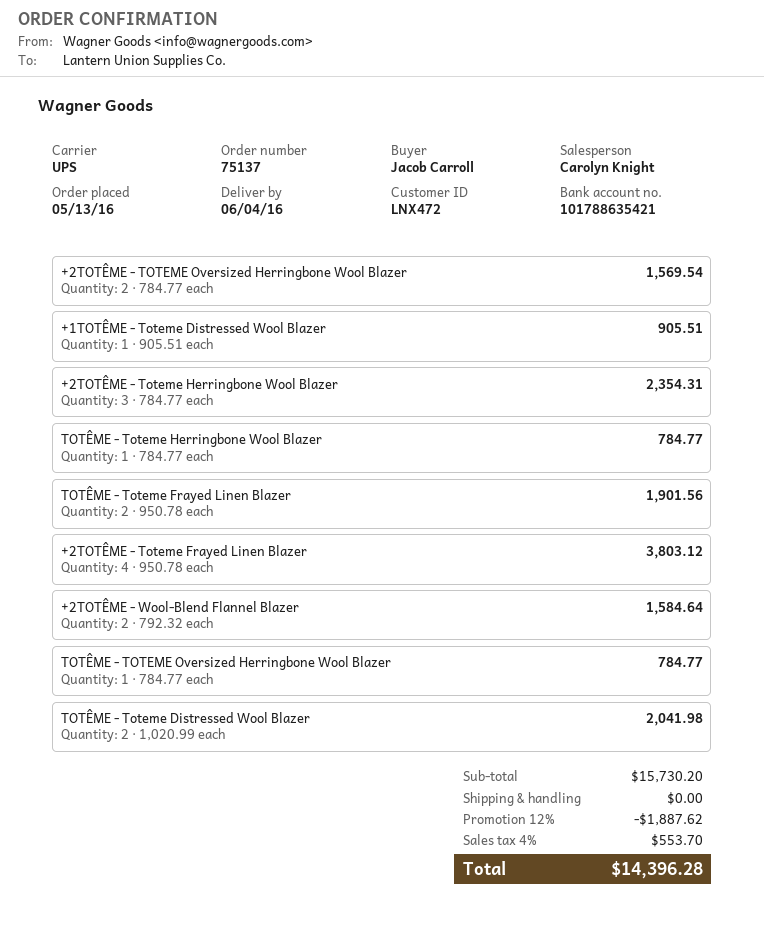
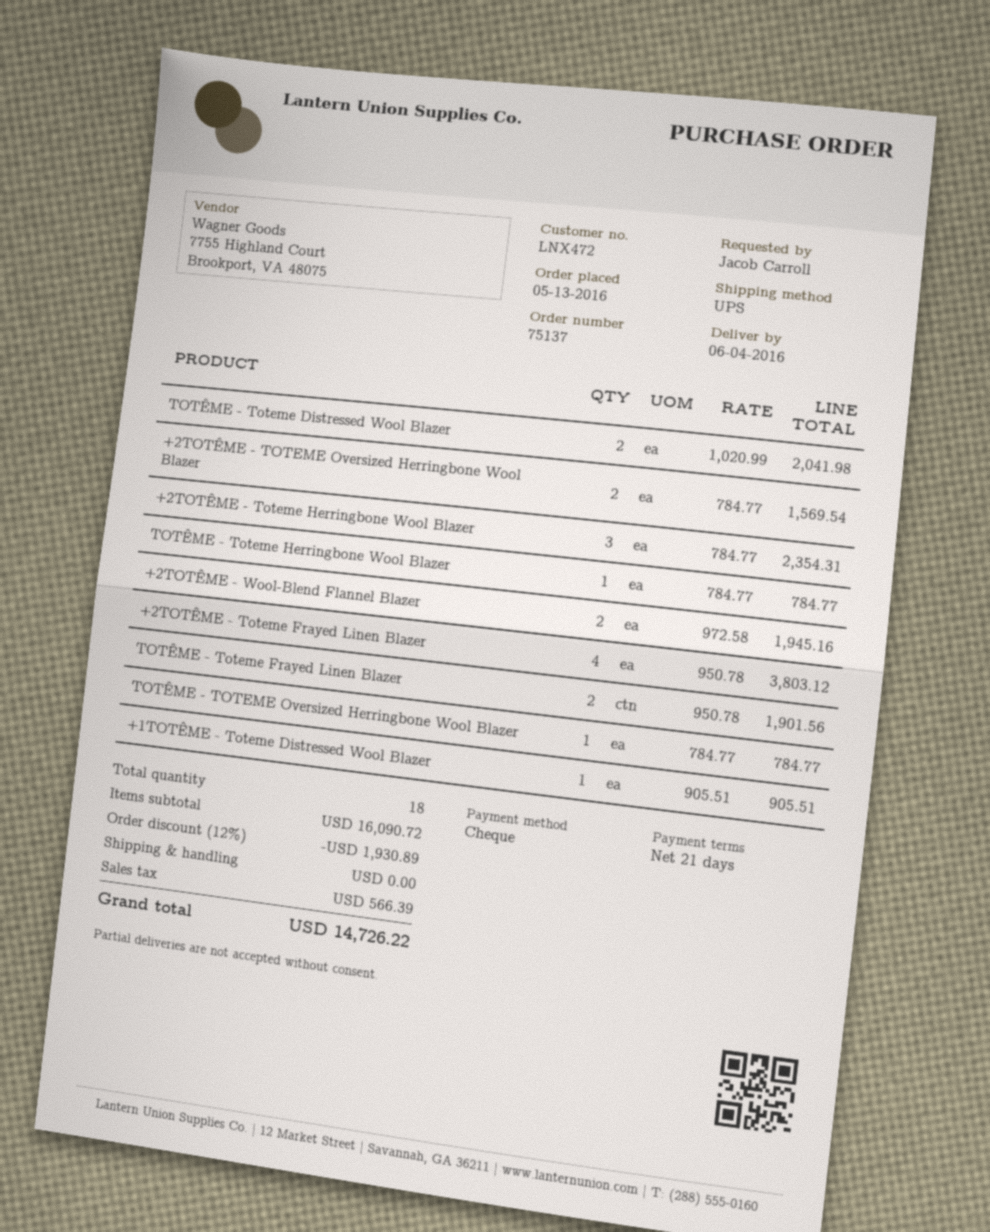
+2TOTÊME - Wool-Blend Flannel Blazer: 2 x 792.32 = 1584.64 -> 2 x 972.58 = 1945.16
subtotal: 15730.20 -> 16090.72
discount: 12% = 1887.62 -> 12% = 1930.89
tax: 553.70 -> 566.39
total: 14396.28 -> 14726.22

